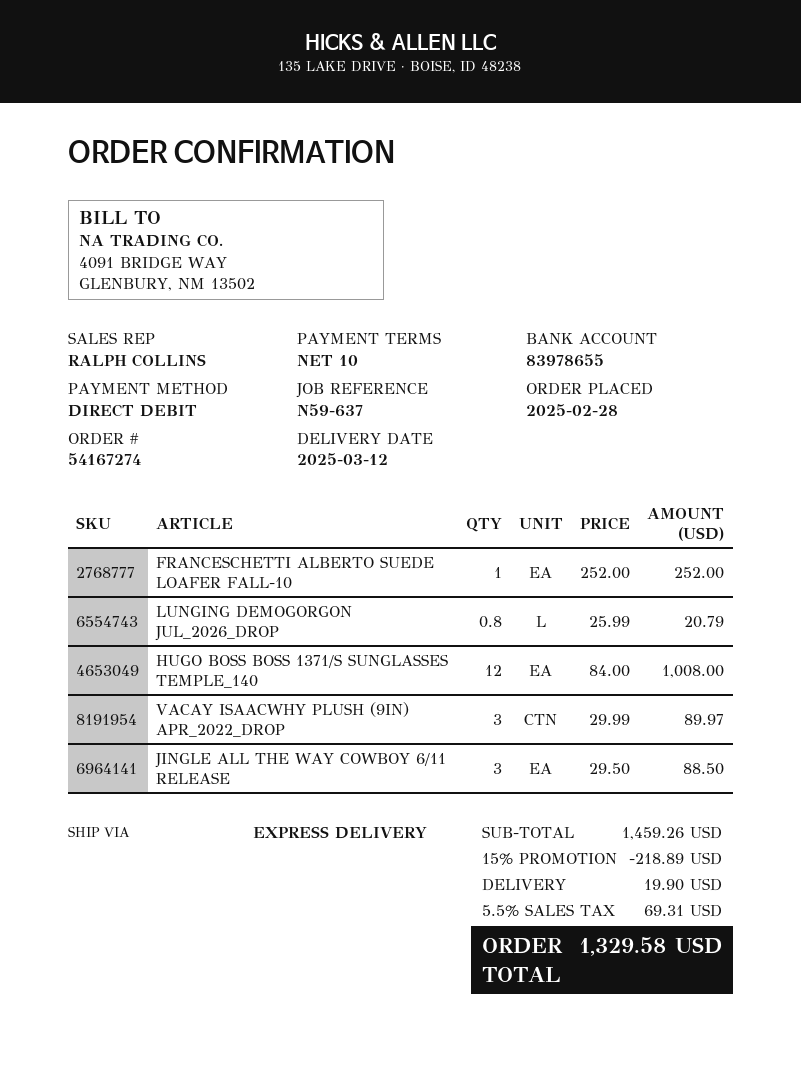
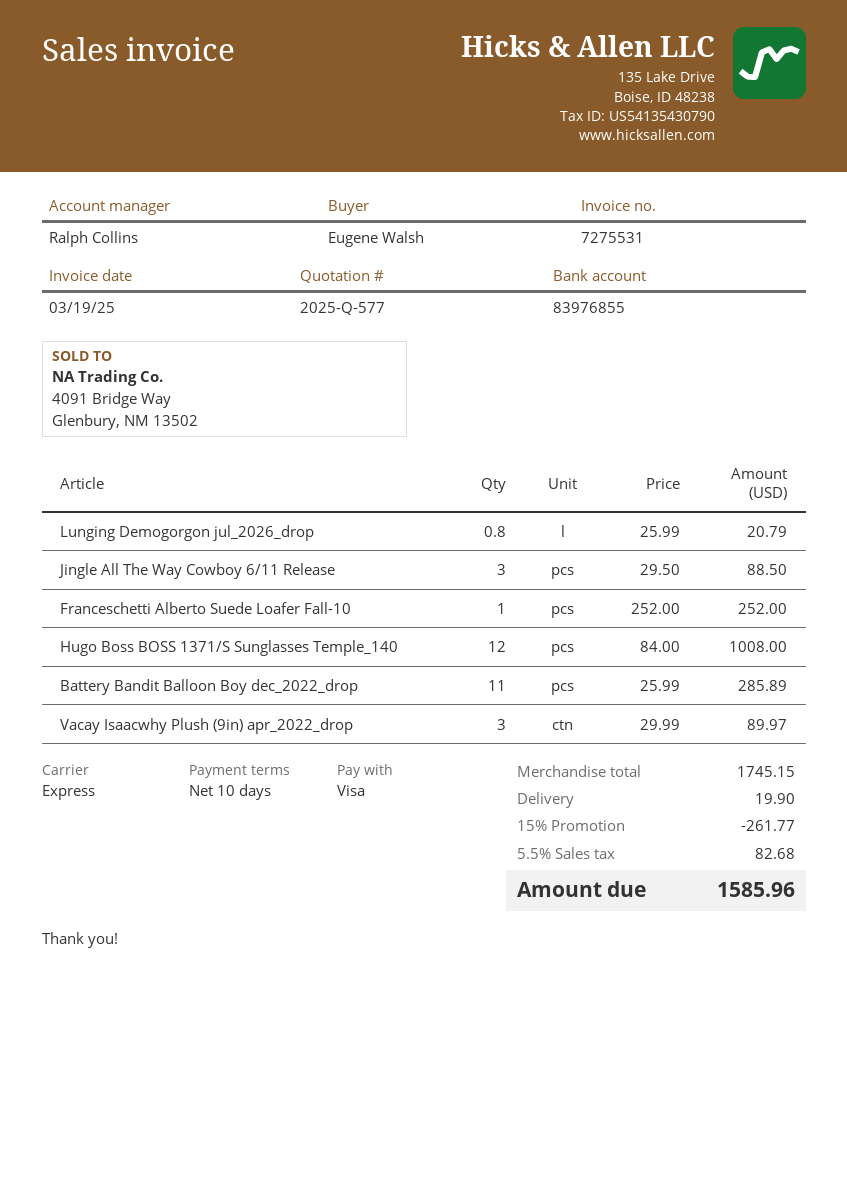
payment method: direct debit -> Visa
bank account: 83978655 -> 83976855
Battery Bandit Balloon Boy dec_2022_drop: none -> 11 x 25.99 = 285.89
subtotal: 1459.26 -> 1745.15
discount: 15% = 218.89 -> 15% = 261.77
tax: 5.5% = 69.31 -> 5.5% = 82.68
total: 1329.58 -> 1585.96

